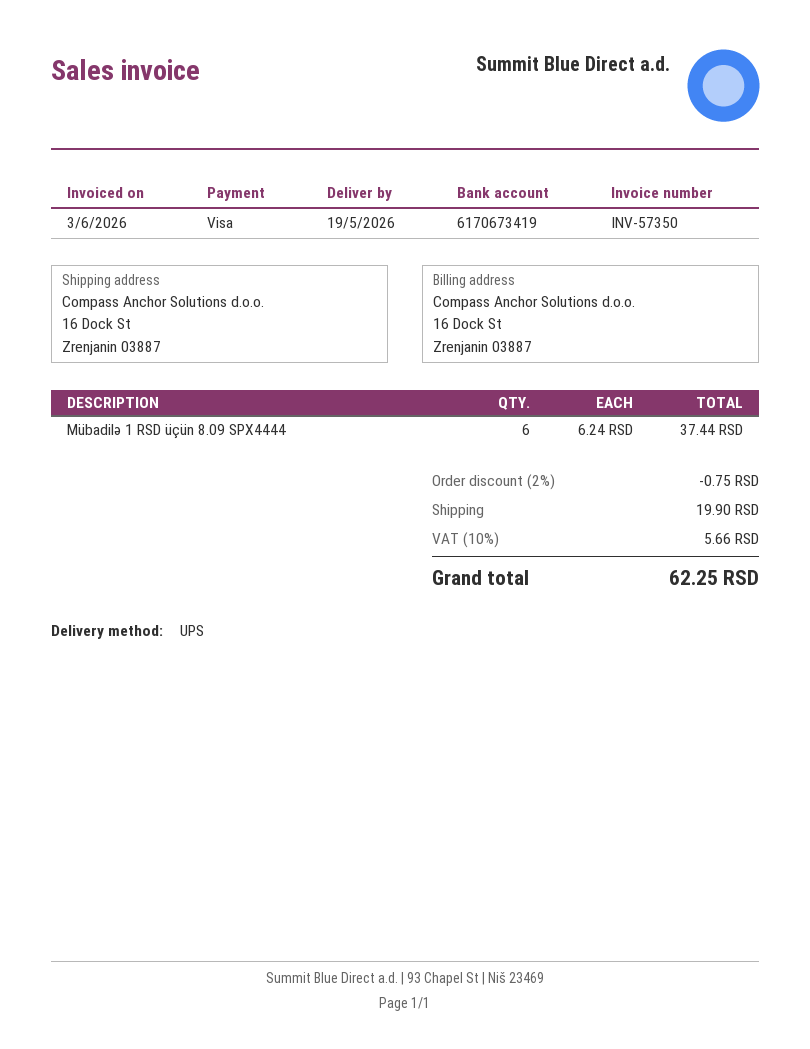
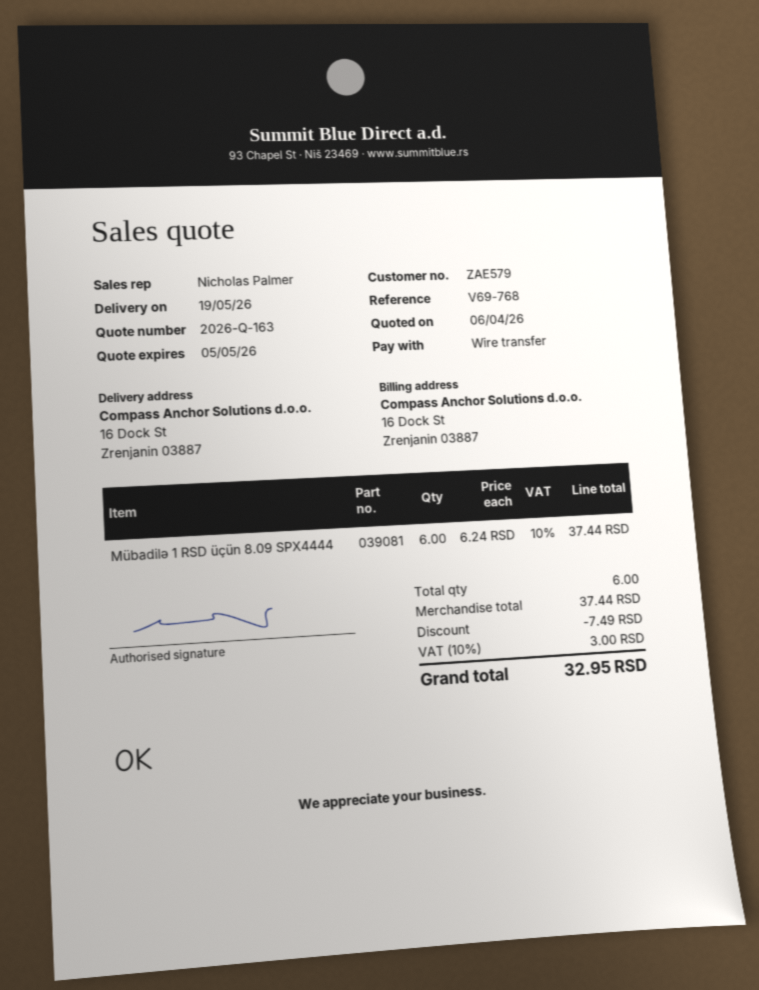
payment method: Visa -> bank transfer
discount: 0.75 -> 7.49
shipping: 19.90 -> none
tax: 10% = 5.66 -> 10% = 3.00
total: 62.25 -> 32.95

